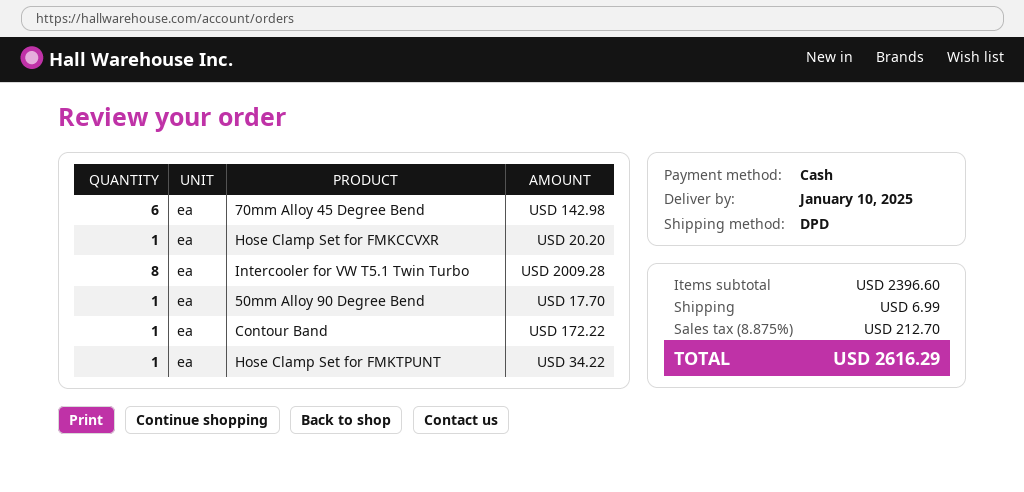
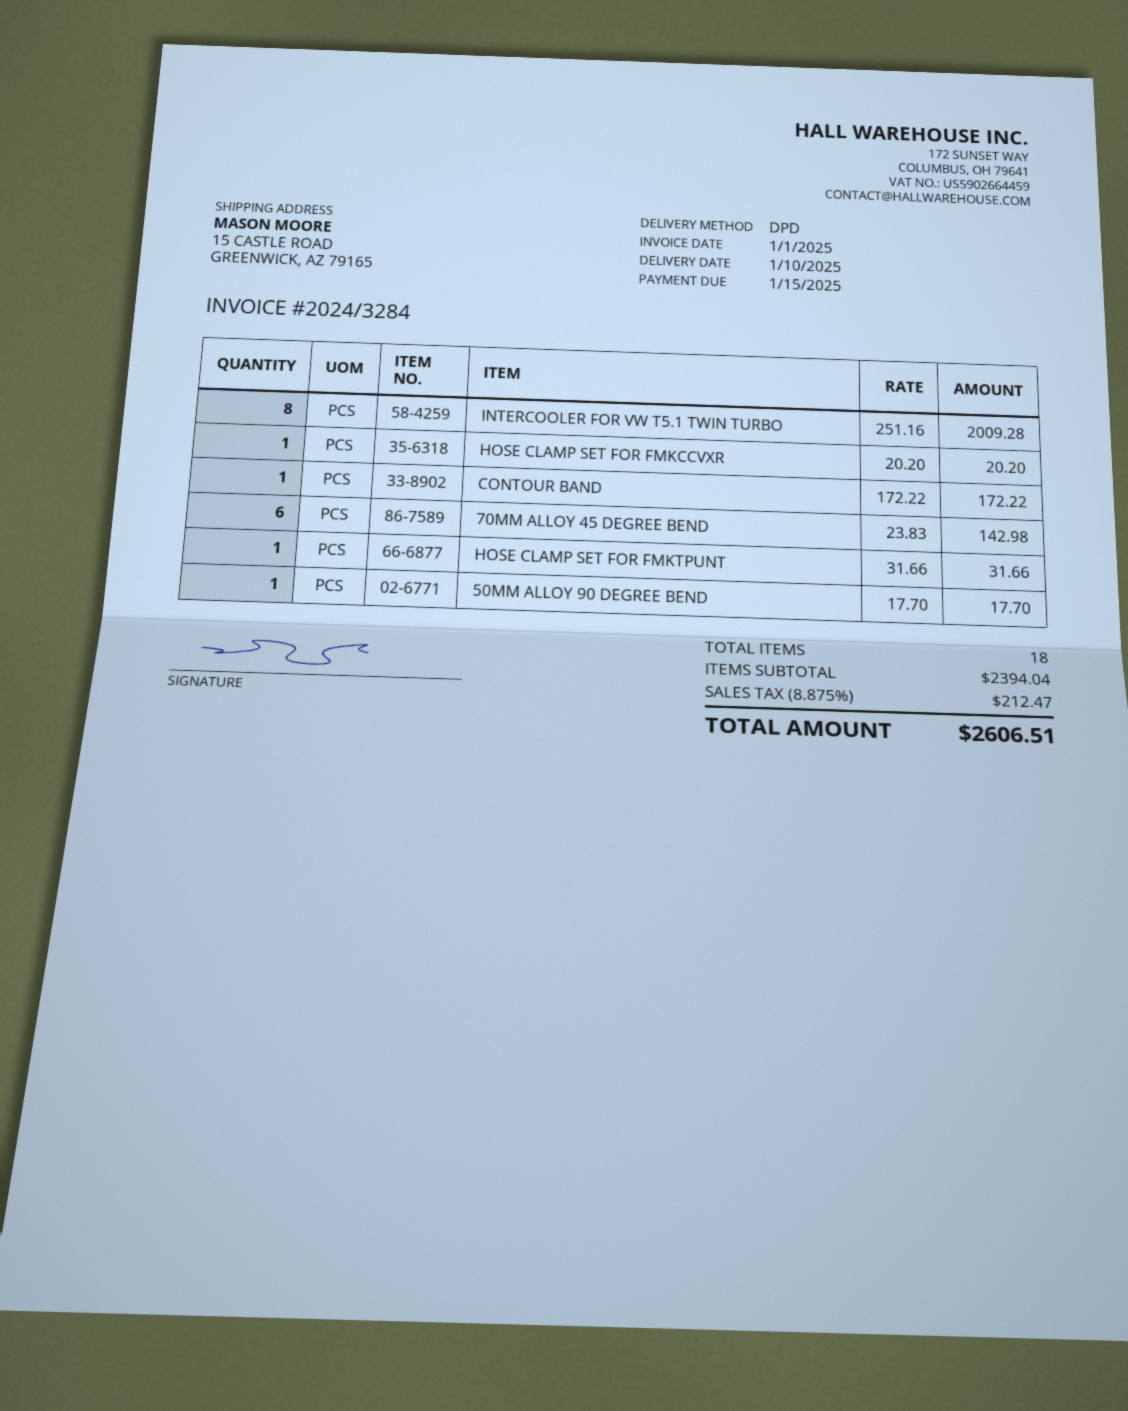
Hose Clamp Set for FMKTPUNT: 1 for 34.22 -> 1 for 31.66
subtotal: 2396.60 -> 2394.04
shipping: 6.99 -> none
tax: 8.875% = 212.70 -> 8.875% = 212.47
total: 2616.29 -> 2606.51

